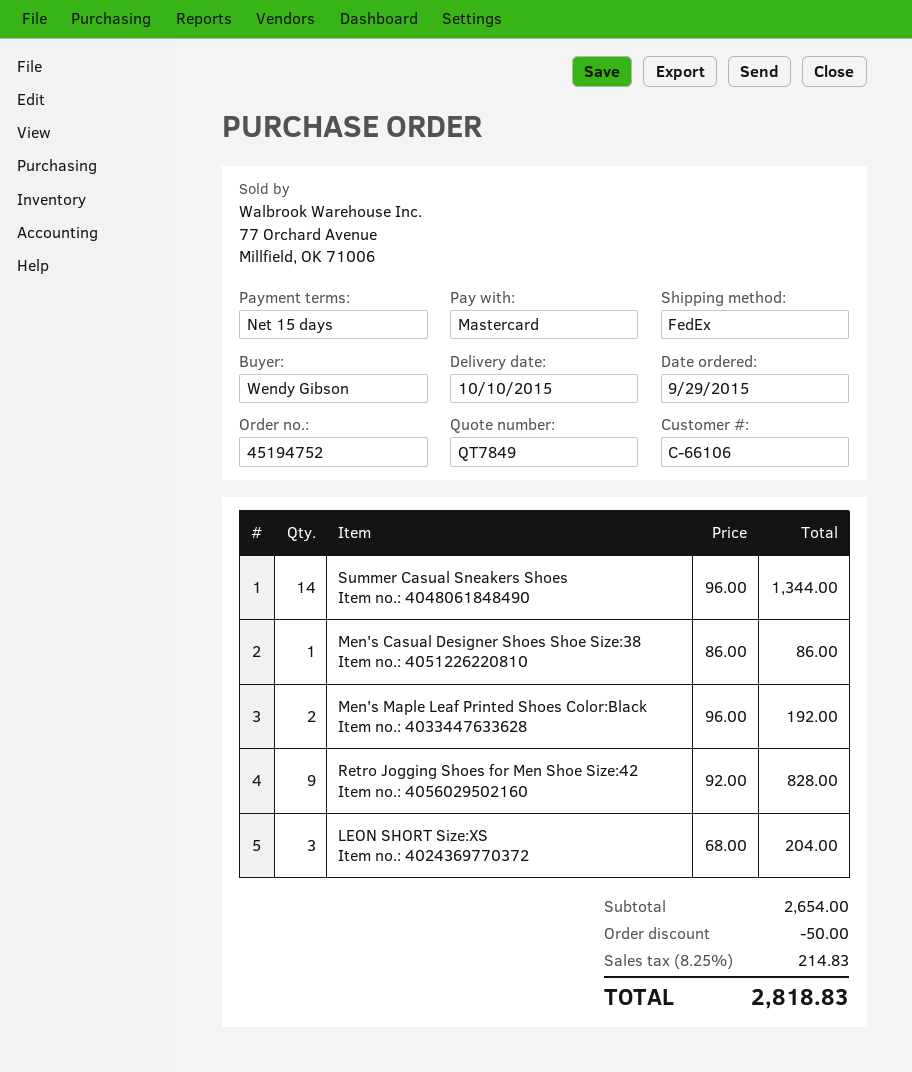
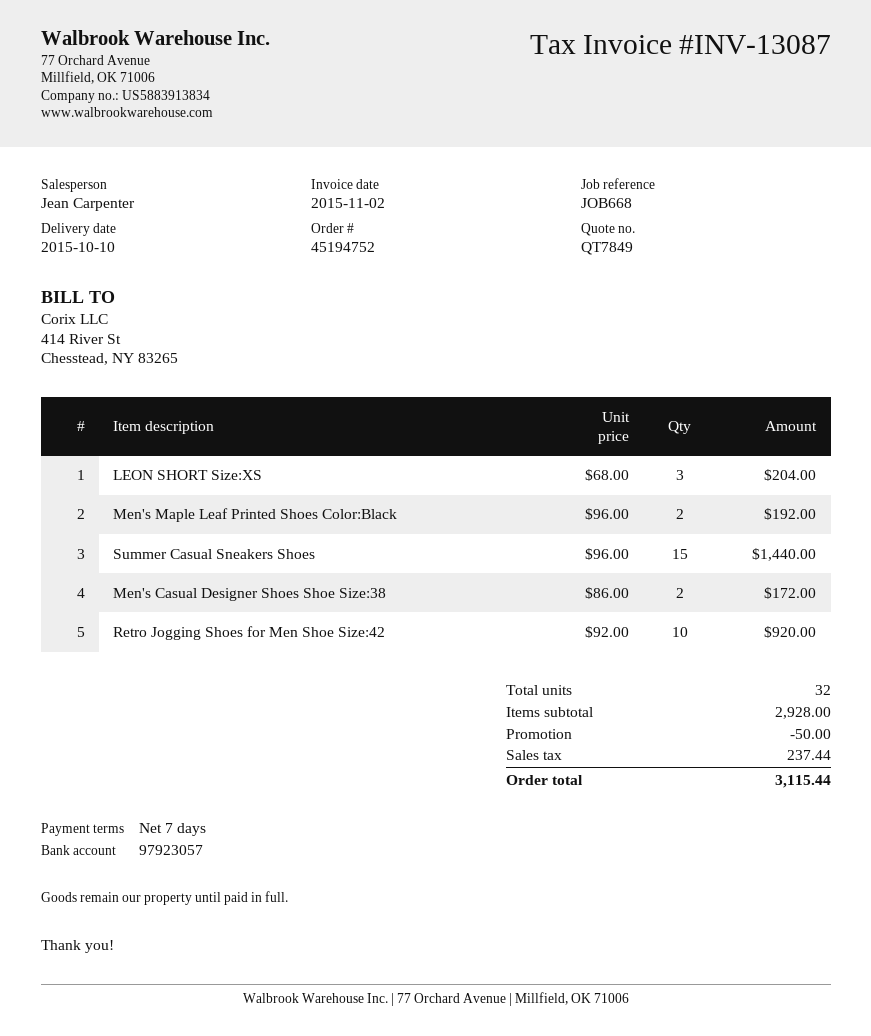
payment terms: 15 days -> 7 days
Summer Casual Sneakers Shoes: 14 x 96.00 = 1344.00 -> 15 x 96.00 = 1440.00
Men's Casual Designer Shoes Shoe Size:38: 1 x 86.00 = 86.00 -> 2 x 86.00 = 172.00
Retro Jogging Shoes for Men Shoe Size:42: 9 x 92.00 = 828.00 -> 10 x 92.00 = 920.00
subtotal: 2654.00 -> 2928.00
tax: 214.83 -> 237.44
total: 2818.83 -> 3115.44

